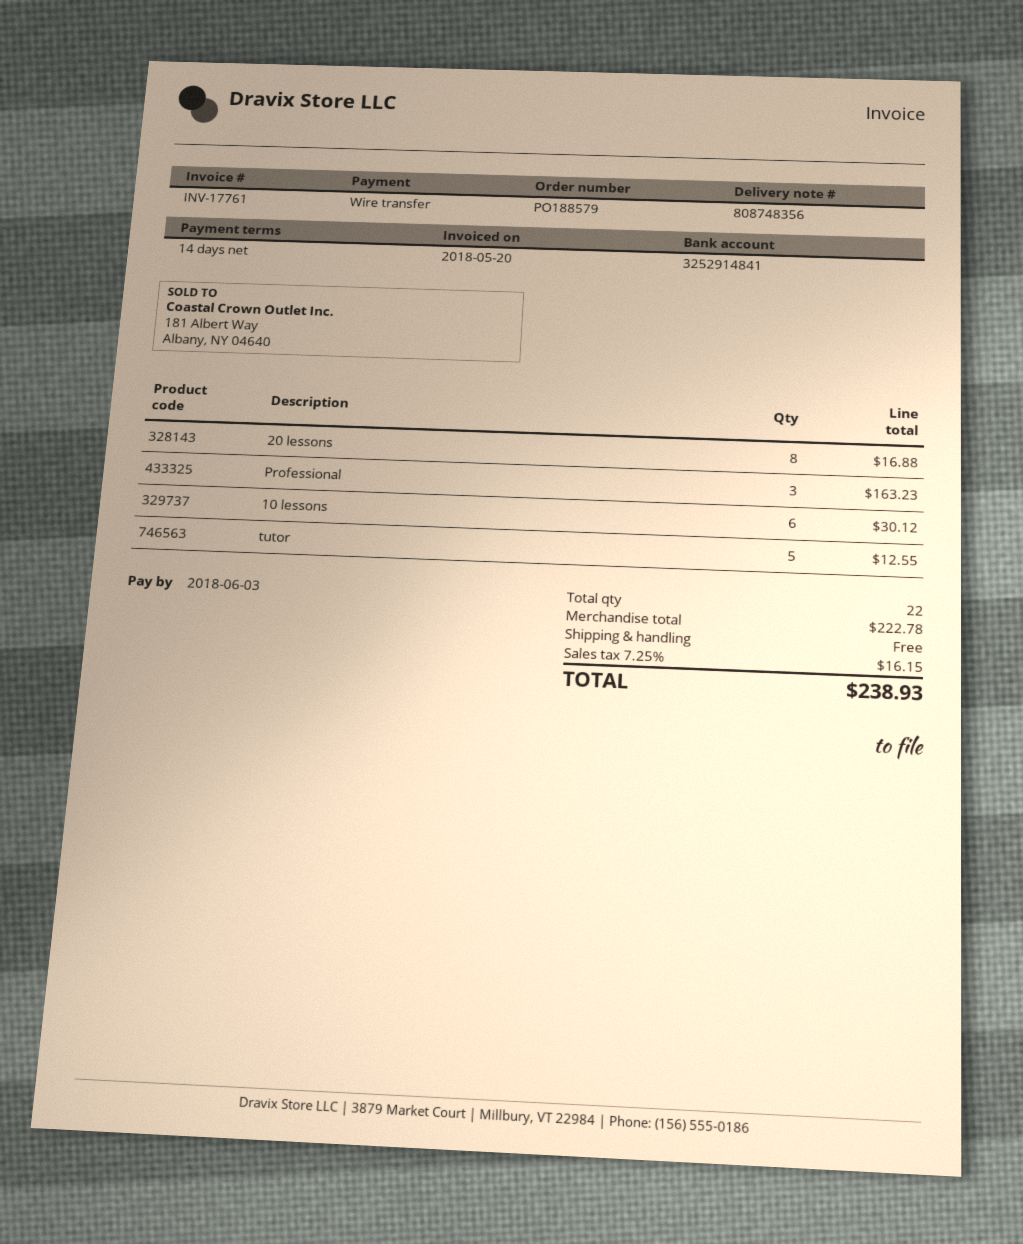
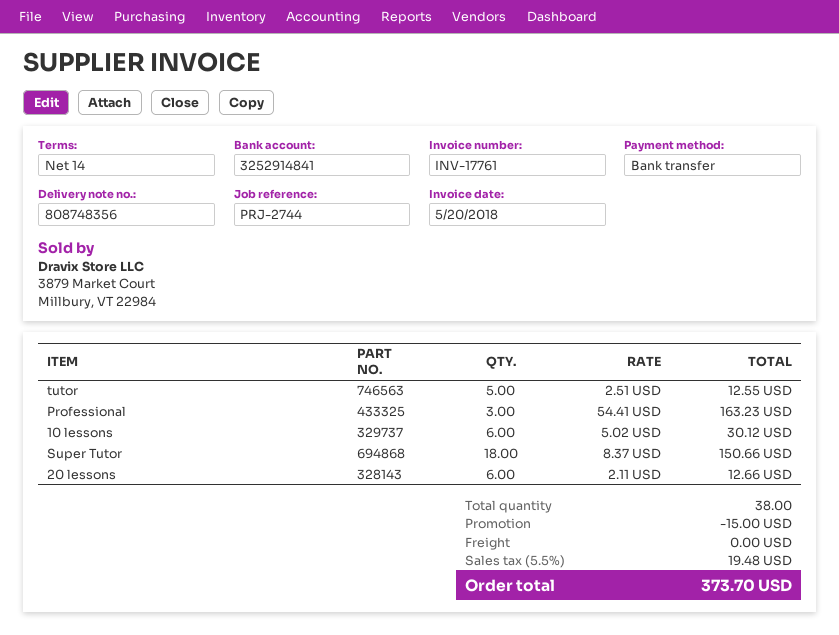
20 lessons: 8 for 16.88 -> 6 for 12.66
Super Tutor: none -> 18 for 150.66
total quantity: 22 -> 38
discount: none -> 15.00
tax: 7.25% = 16.15 -> 5.5% = 19.48
total: 238.93 -> 373.70

